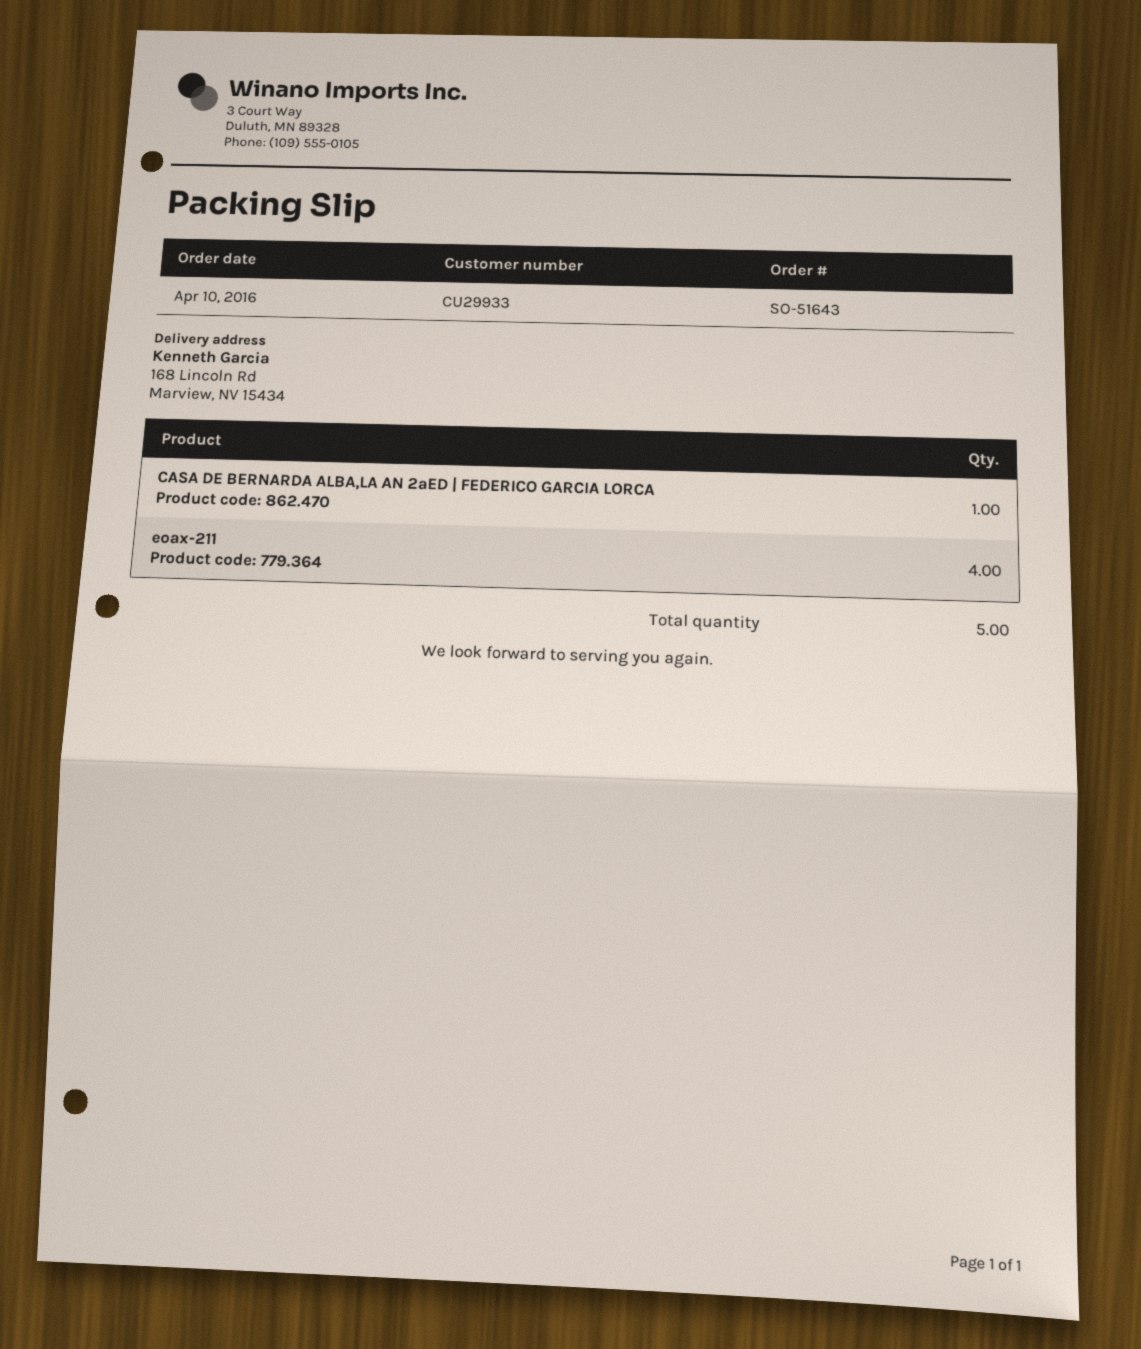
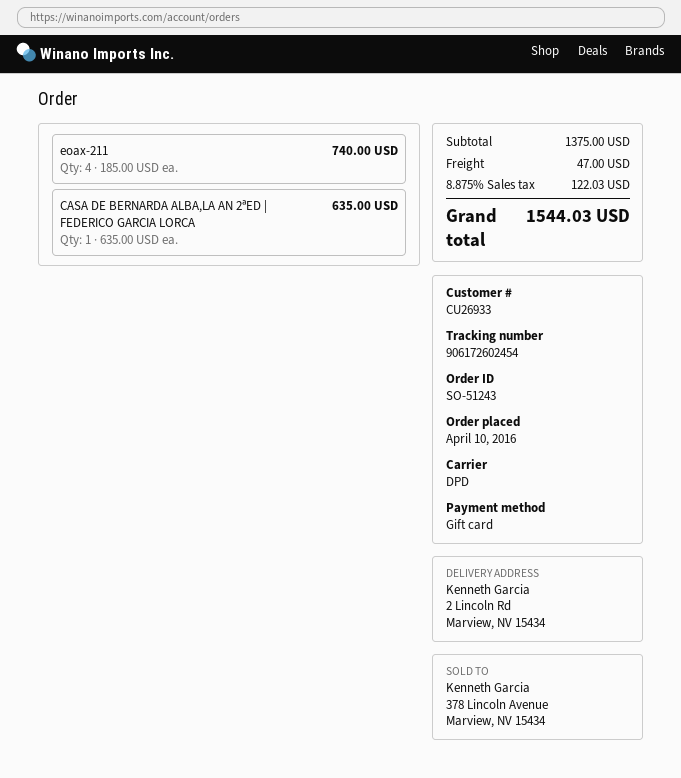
order number: SO-51643 -> SO-51243
customer number: CU29933 -> CU26933
ship to: 168 Lincoln Rd, Marview, NV 15434 -> 2 Lincoln Rd, Marview, NV 15434

